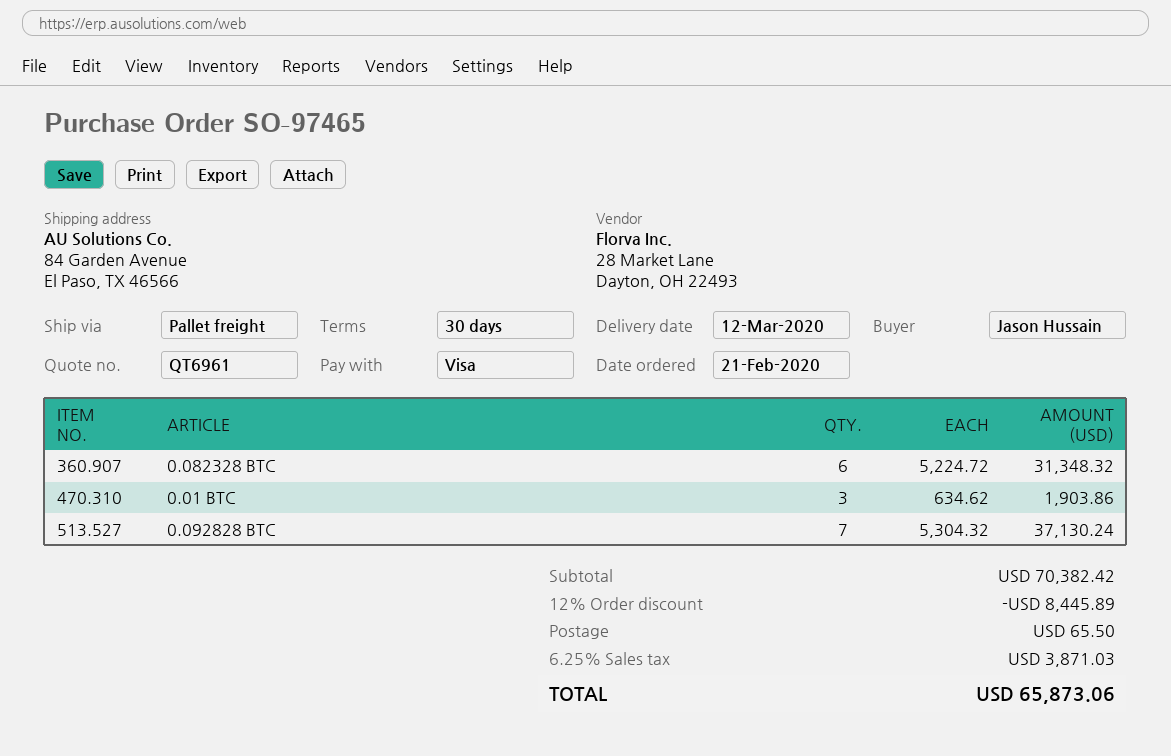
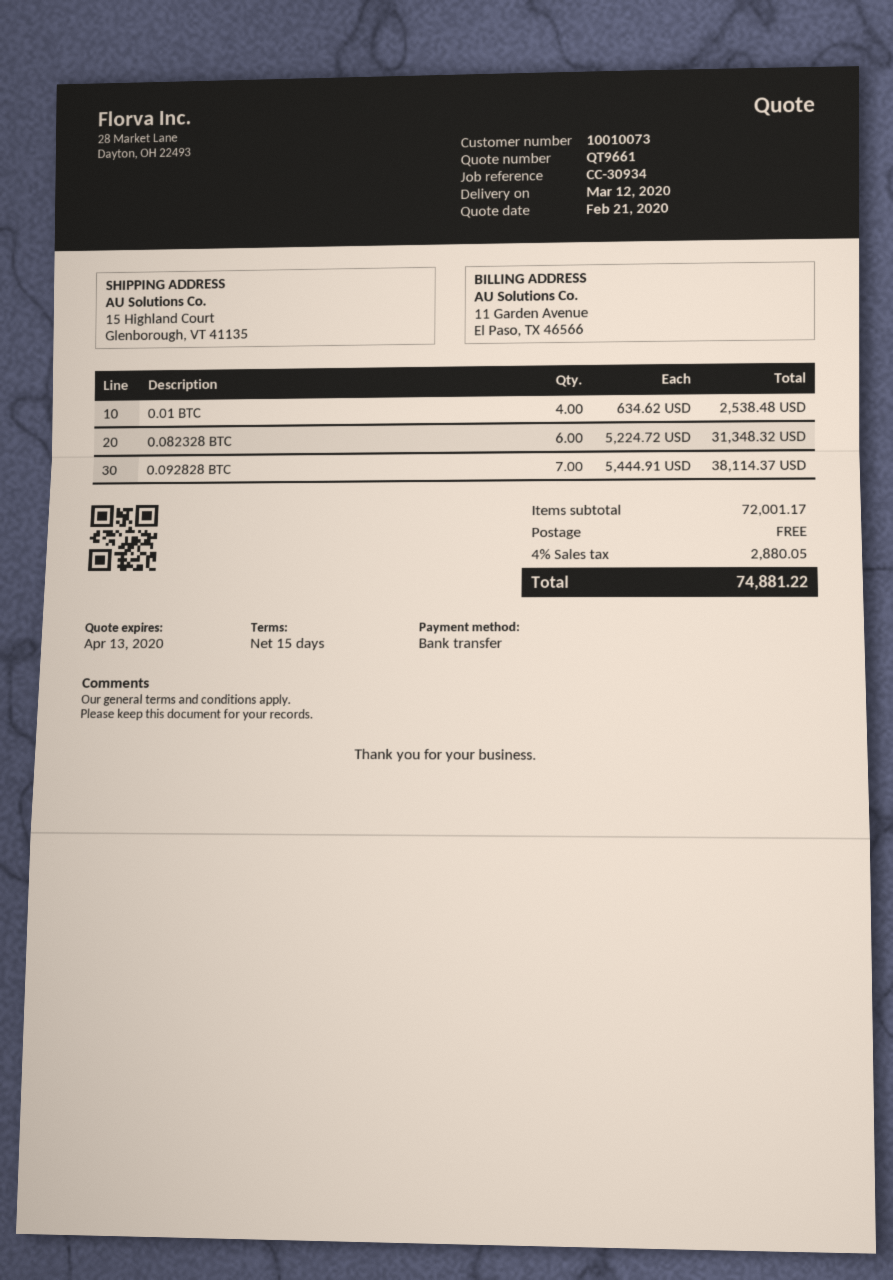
quote number: QT6961 -> QT9661
payment terms: 30 days -> 15 days
payment method: Visa -> bank transfer
ship to: 84 Garden Avenue, El Paso, TX 46566 -> 15 Highland Court, Glenborough, VT 41135
0.01 BTC: 3 x 634.62 = 1903.86 -> 4 x 634.62 = 2538.48
0.092828 BTC: 7 x 5304.32 = 37130.24 -> 7 x 5444.91 = 38114.37
subtotal: 70382.42 -> 72001.17
discount: 12% = 8445.89 -> none
shipping: 65.50 -> 0.00
tax: 6.25% = 3871.03 -> 4% = 2880.05
total: 65873.06 -> 74881.22

